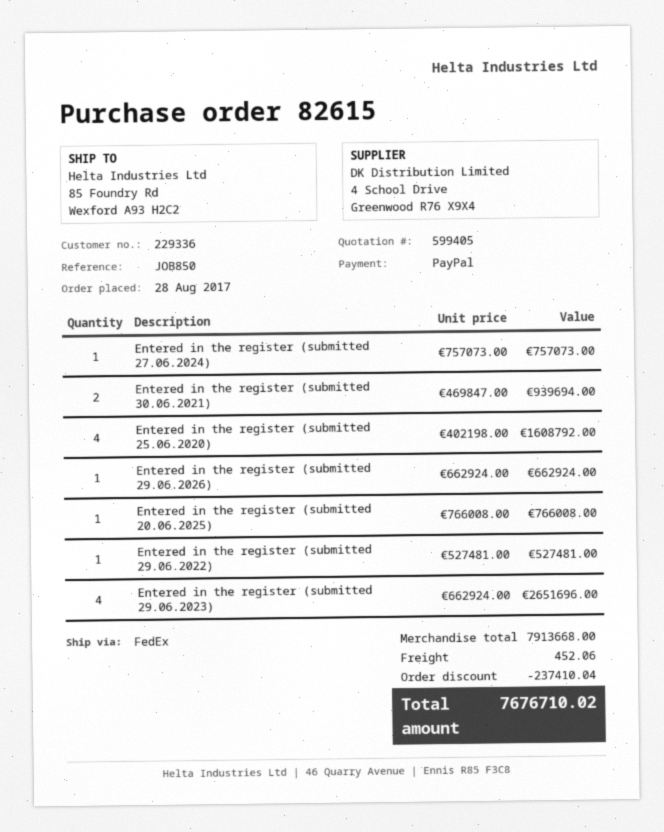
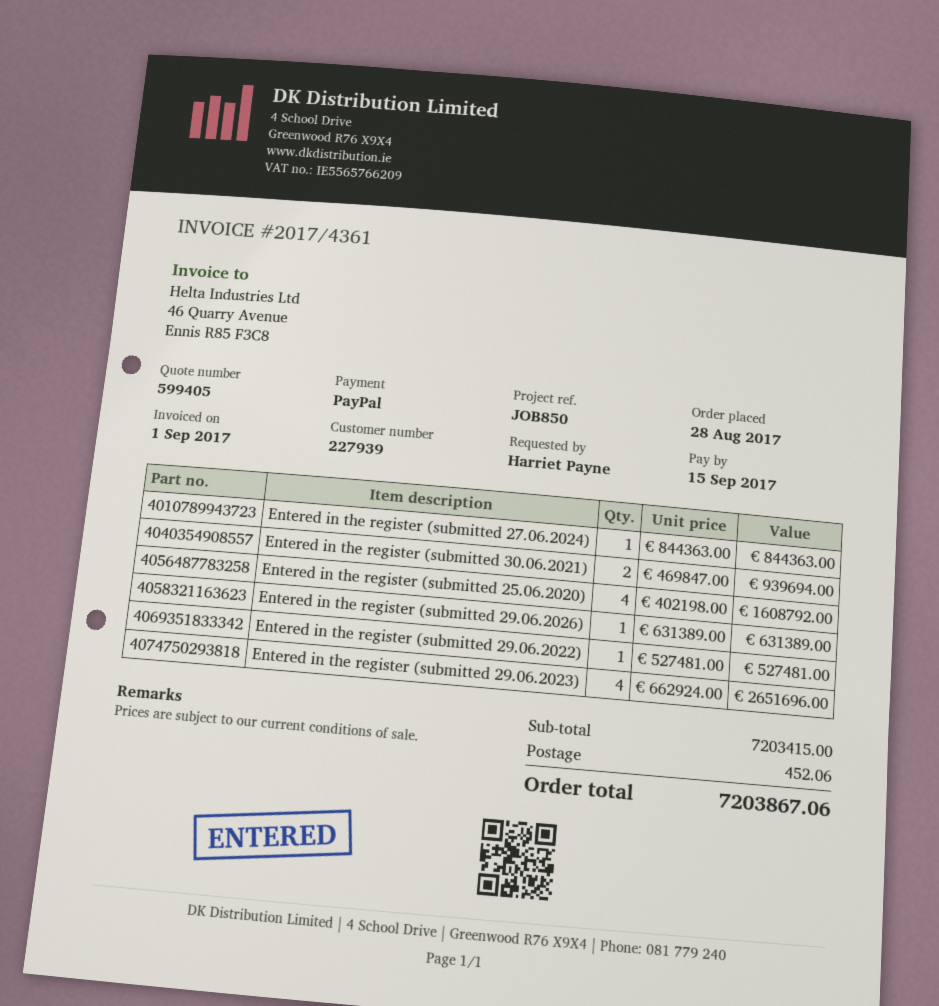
customer number: 229336 -> 227939
Entered in the register (submitted 27.06.2024): 1 x 757073.00 = 757073.00 -> 1 x 844363.00 = 844363.00
Entered in the register (submitted 29.06.2026): 1 x 662924.00 = 662924.00 -> 1 x 631389.00 = 631389.00
Entered in the register (submitted 20.06.2025): 1 x 766008.00 = 766008.00 -> none
subtotal: 7913668.00 -> 7203415.00
discount: 237410.04 -> none
total: 7676710.02 -> 7203867.06

